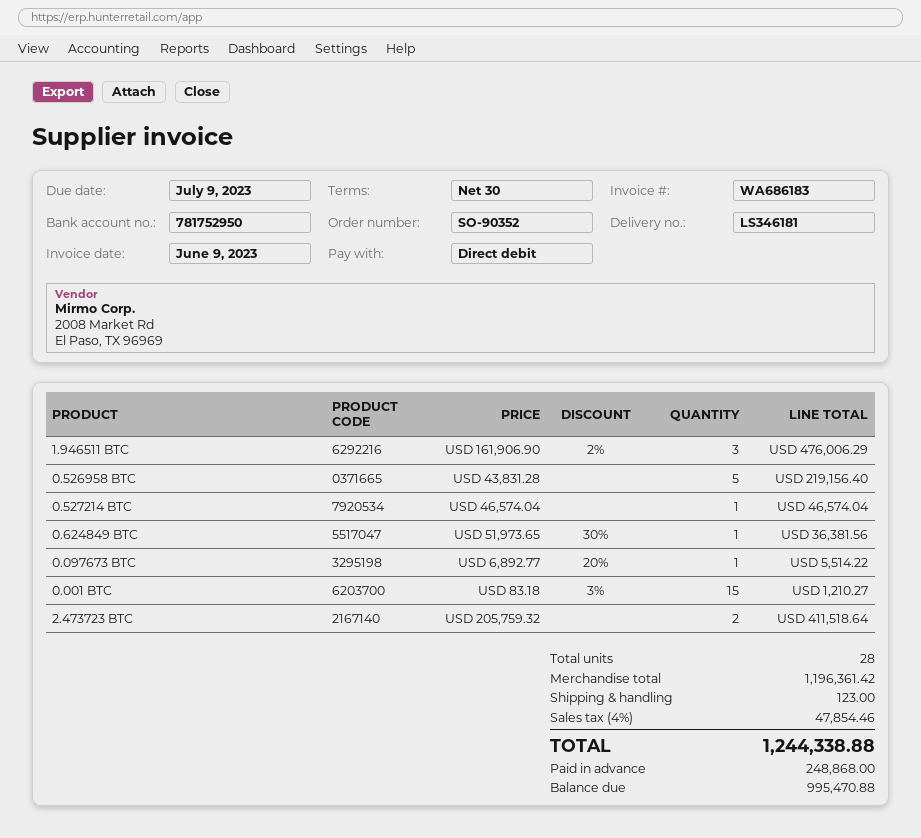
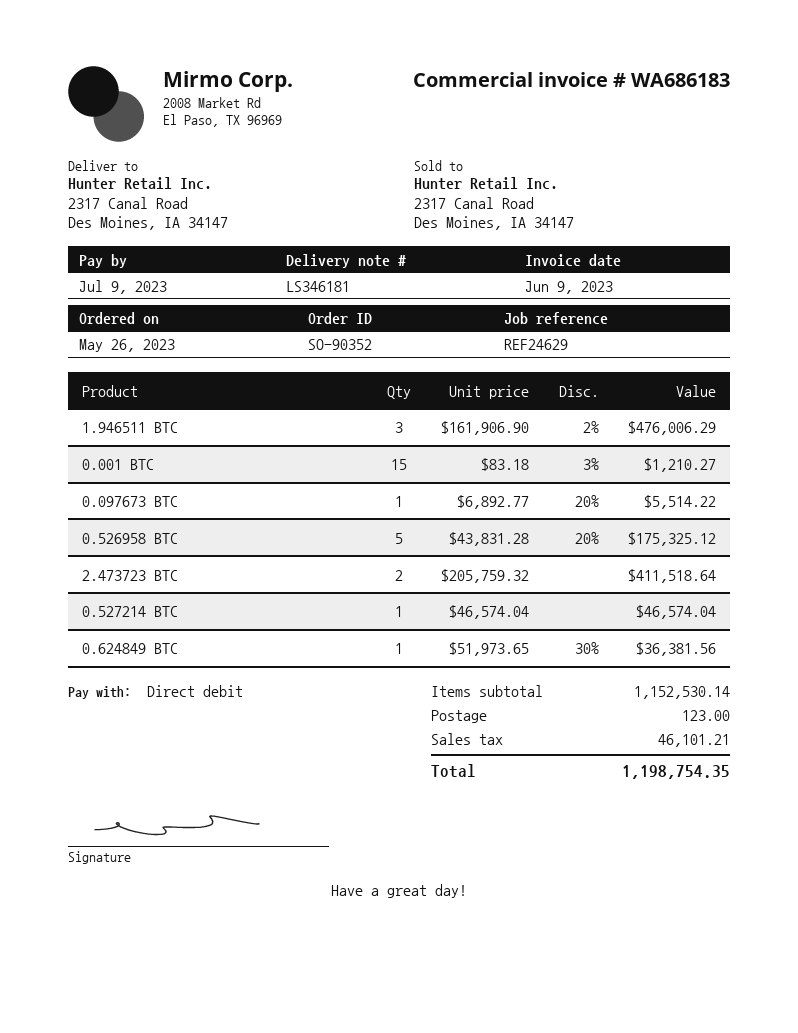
0.526958 BTC: 5 x 43831.28 = 219156.40 -> 5 x 43831.28 - 20% = 175325.12
subtotal: 1196361.42 -> 1152530.14
tax: 47854.46 -> 46101.21
total: 1244338.88 -> 1198754.35

